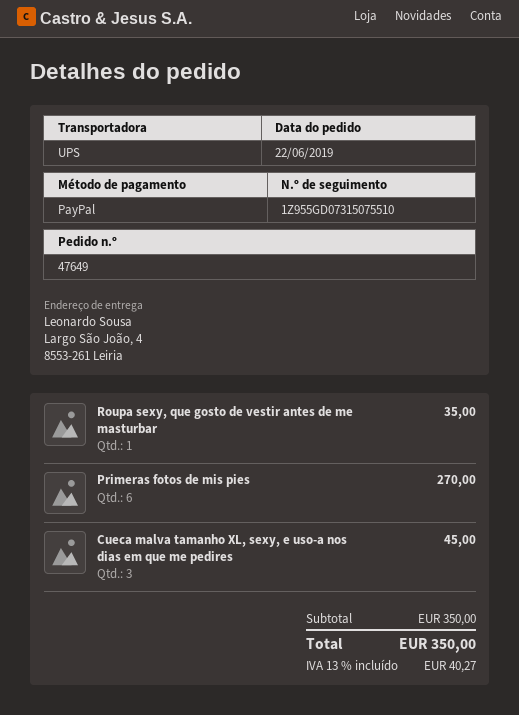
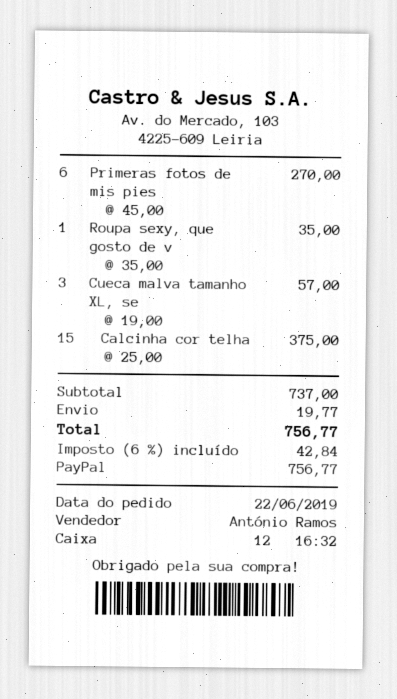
Cueca malva tamanho XL, sexy, e uso-a nos dias em que me pedires: 3 for 45.00 -> 3 for 57.00
Calcinha cor telha: none -> 15 for 375.00
subtotal: 350.00 -> 737.00
shipping: none -> 19.77
tax: 13% = 40.27 -> 6% = 42.84
total: 350.00 -> 756.77

